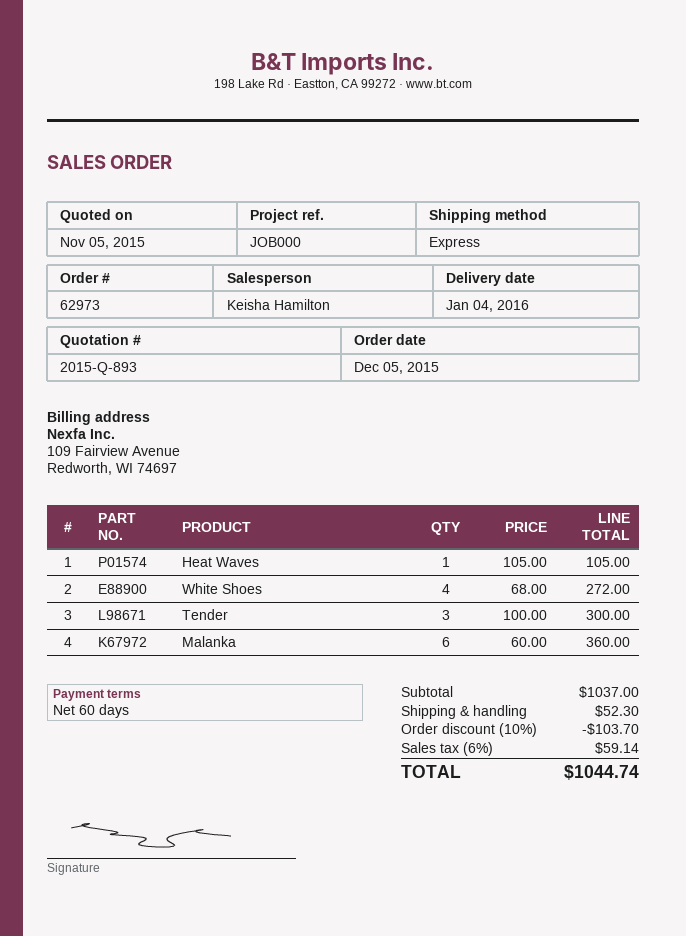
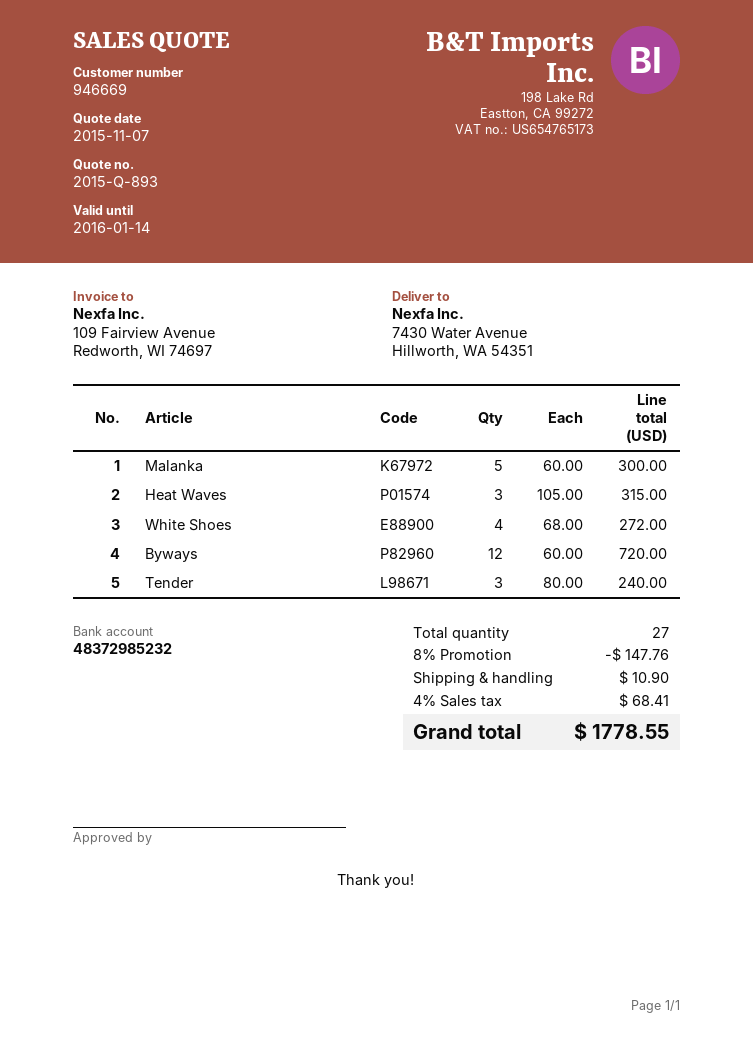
quote date: 2015-11-05 -> 2015-11-07
Heat Waves: 1 x 105.00 = 105.00 -> 3 x 105.00 = 315.00
Tender: 3 x 100.00 = 300.00 -> 3 x 80.00 = 240.00
Malanka: 6 x 60.00 = 360.00 -> 5 x 60.00 = 300.00
Byways: none -> 12 x 60.00 = 720.00
discount: 10% = 103.70 -> 8% = 147.76
shipping: 52.30 -> 10.90
tax: 6% = 59.14 -> 4% = 68.41
total: 1044.74 -> 1778.55

